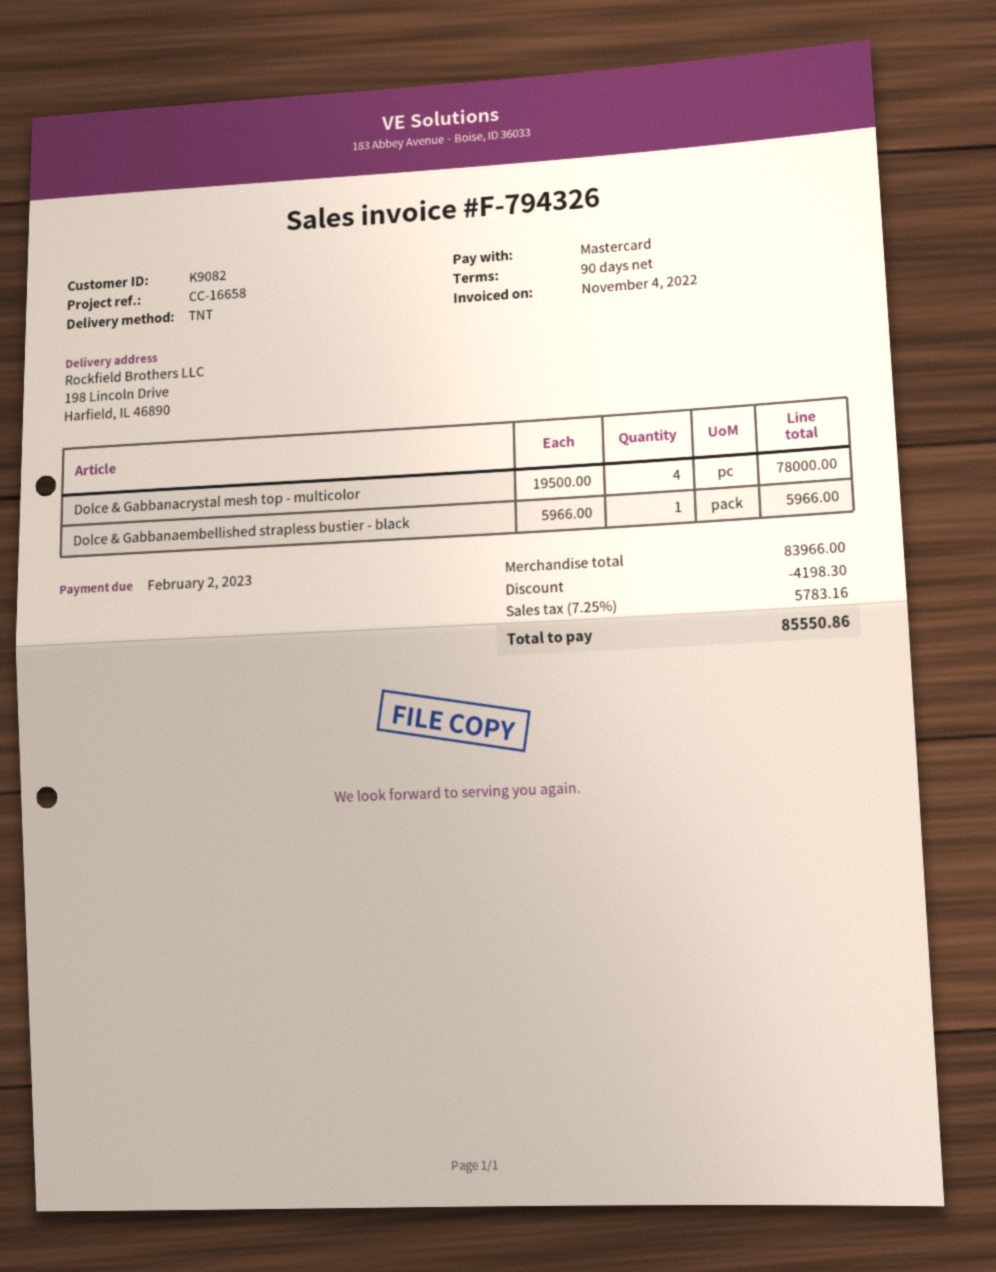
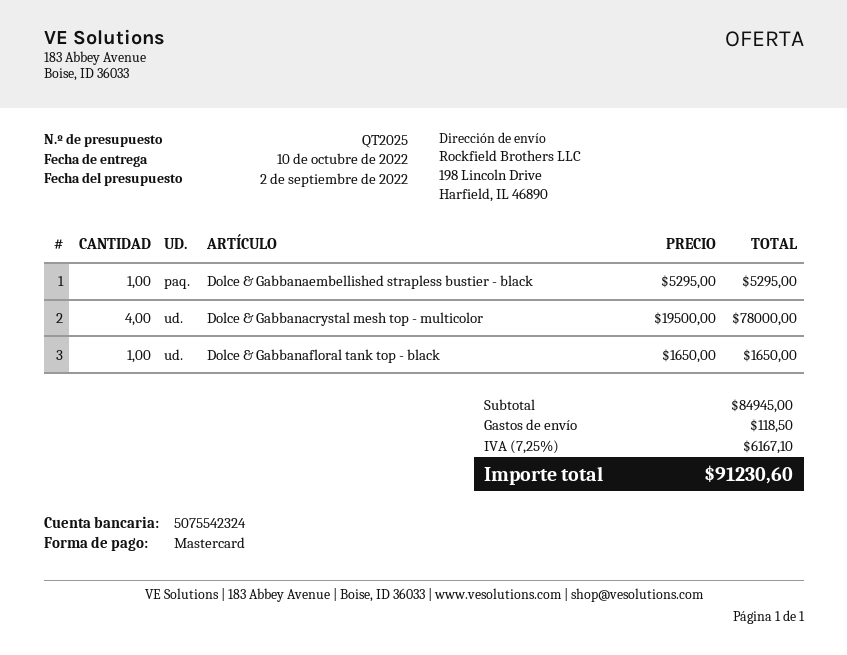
Dolce & Gabbanaembellished strapless bustier - black: 1 x 5966.00 = 5966.00 -> 1 x 5295.00 = 5295.00
Dolce & Gabbanafloral tank top - black: none -> 1 x 1650.00 = 1650.00
subtotal: 83966.00 -> 84945.00
discount: 4198.30 -> none
shipping: none -> 118.50
tax: 7.25% = 5783.16 -> 7.25% = 6167.10
total: 85550.86 -> 91230.60

